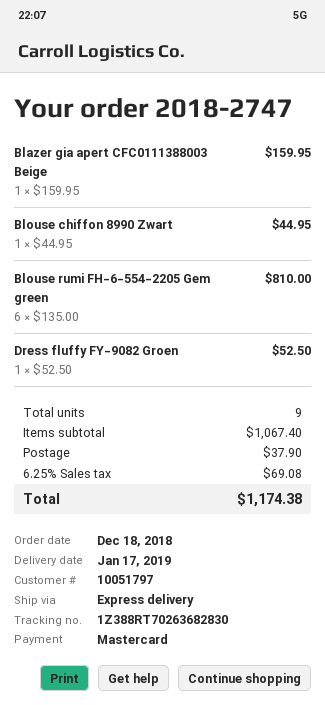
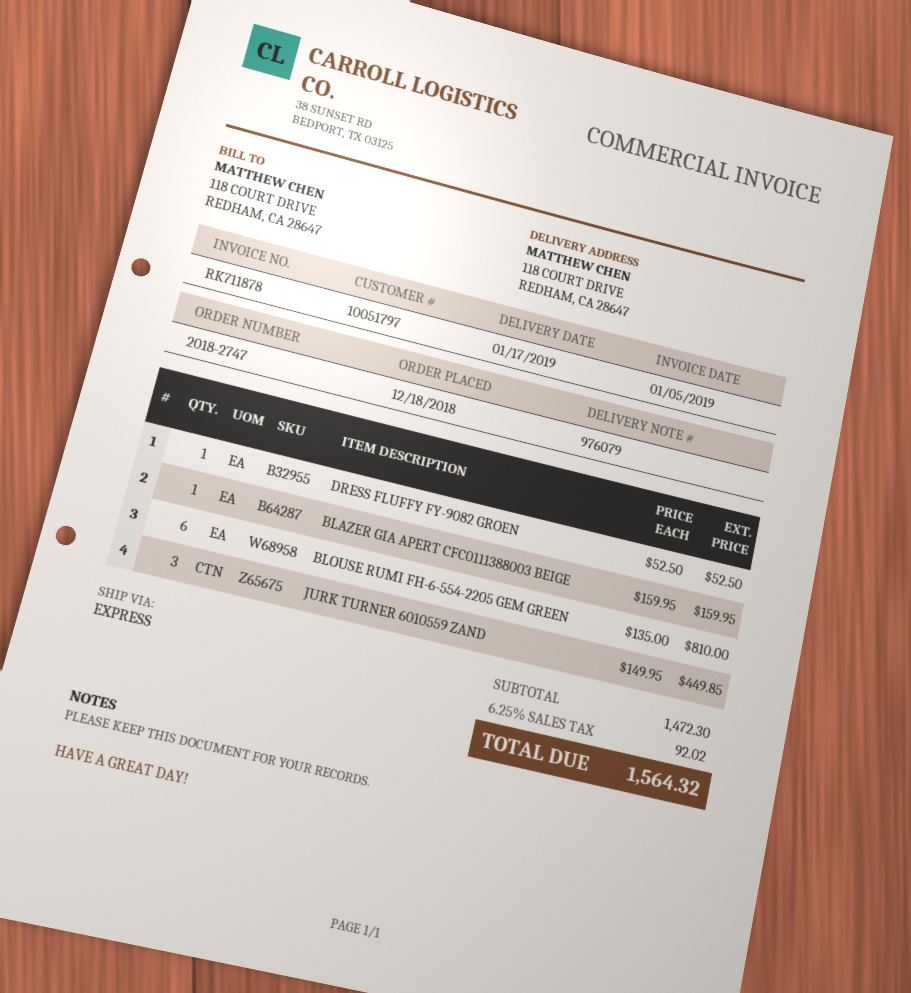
Blouse chiffon 8990 Zwart: 1 x 44.95 = 44.95 -> none
JURK TURNER 6010559 ZAND: none -> 3 x 149.95 = 449.85
subtotal: 1067.40 -> 1472.30
shipping: 37.90 -> none
tax: 6.25% = 69.08 -> 6.25% = 92.02
total: 1174.38 -> 1564.32

